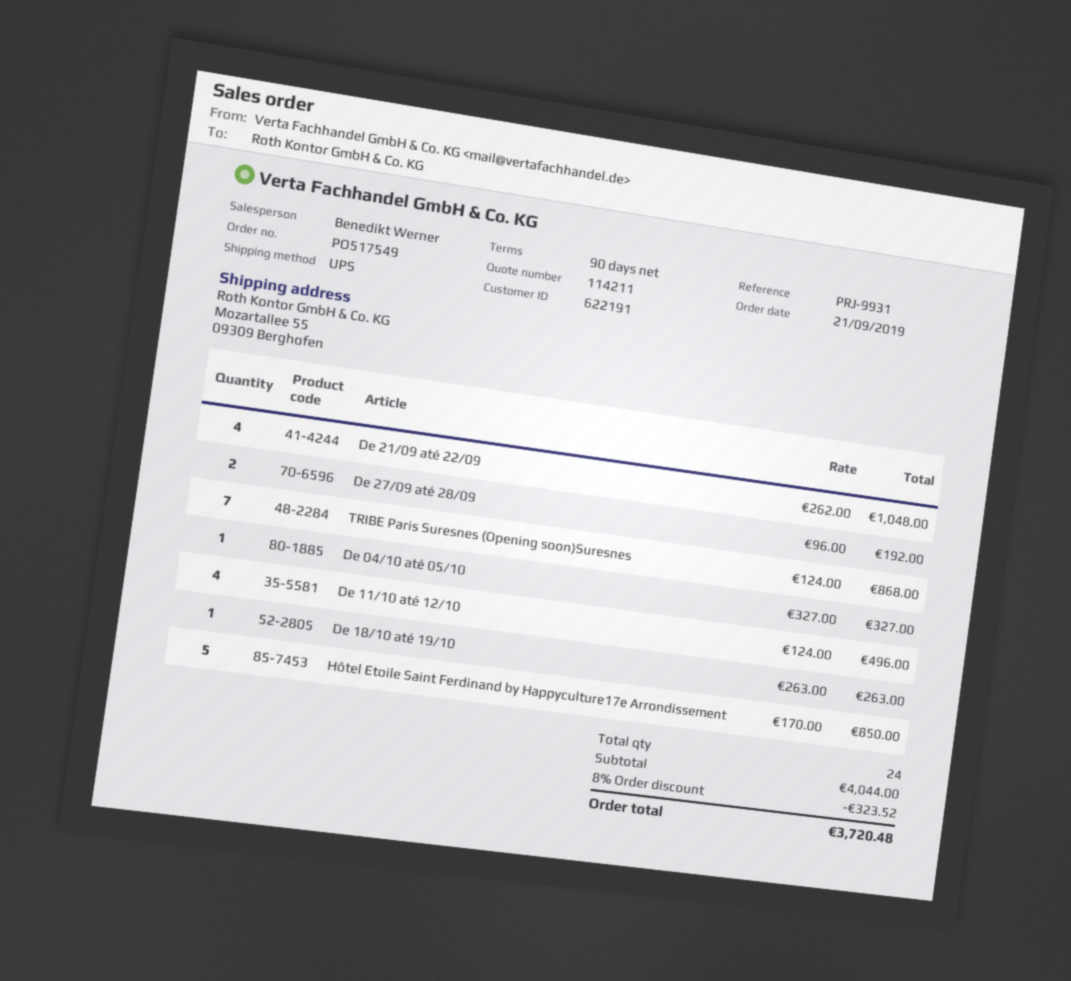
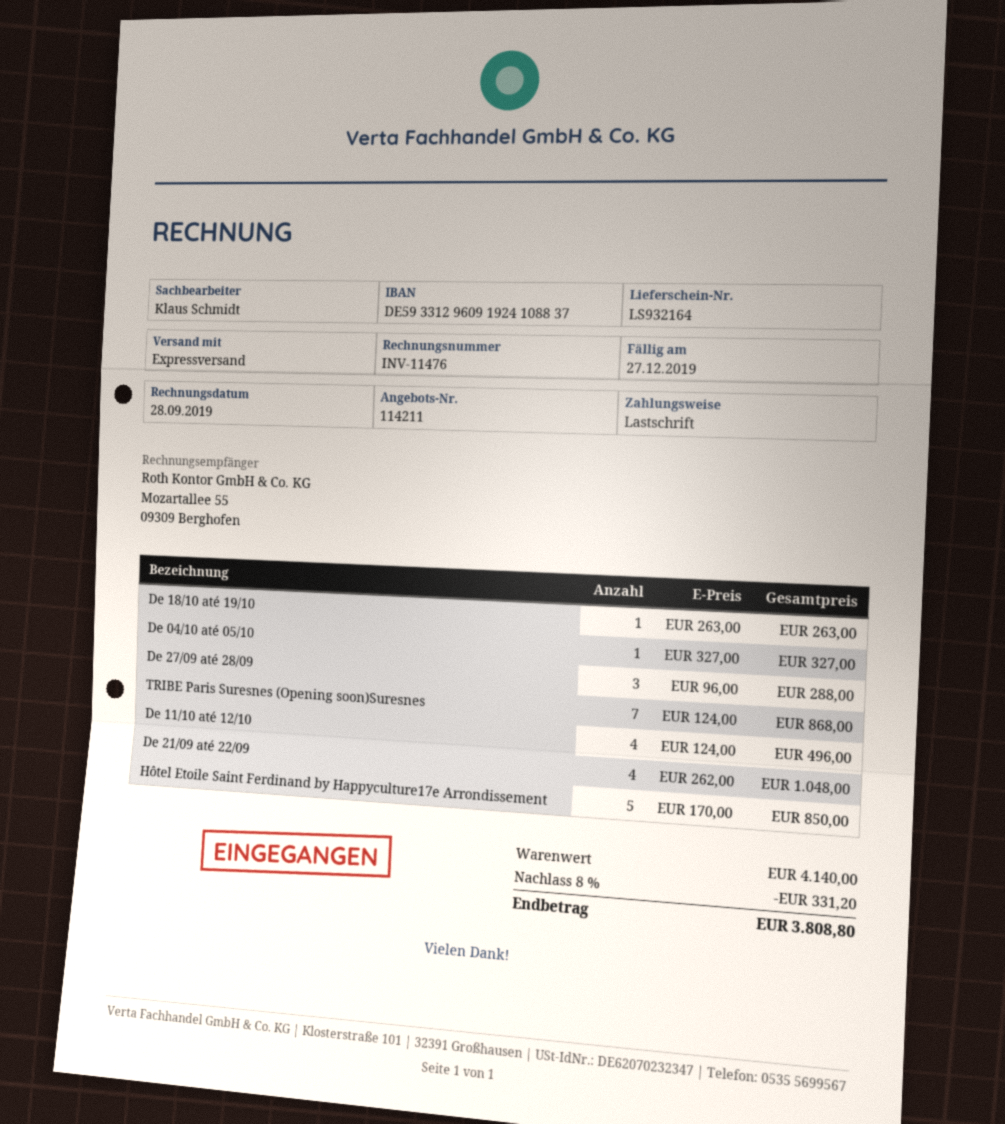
sales rep: Benedikt Werner -> Klaus Schmidt
shipping method: UPS -> express
De 27/09 até 28/09: 2 x 96.00 = 192.00 -> 3 x 96.00 = 288.00
subtotal: 4044.00 -> 4140.00
discount: 8% = 323.52 -> 8% = 331.20
total: 3720.48 -> 3808.80

